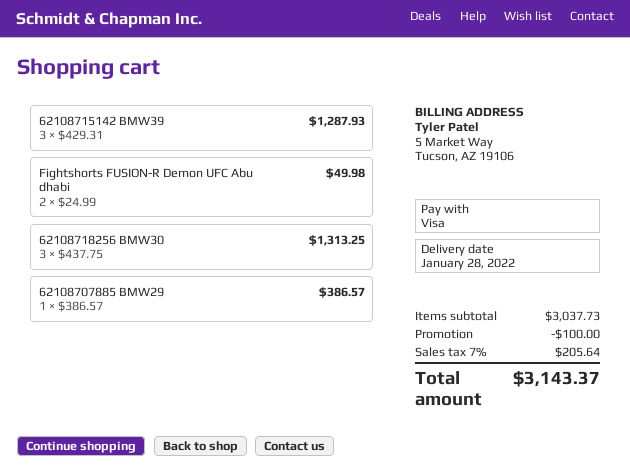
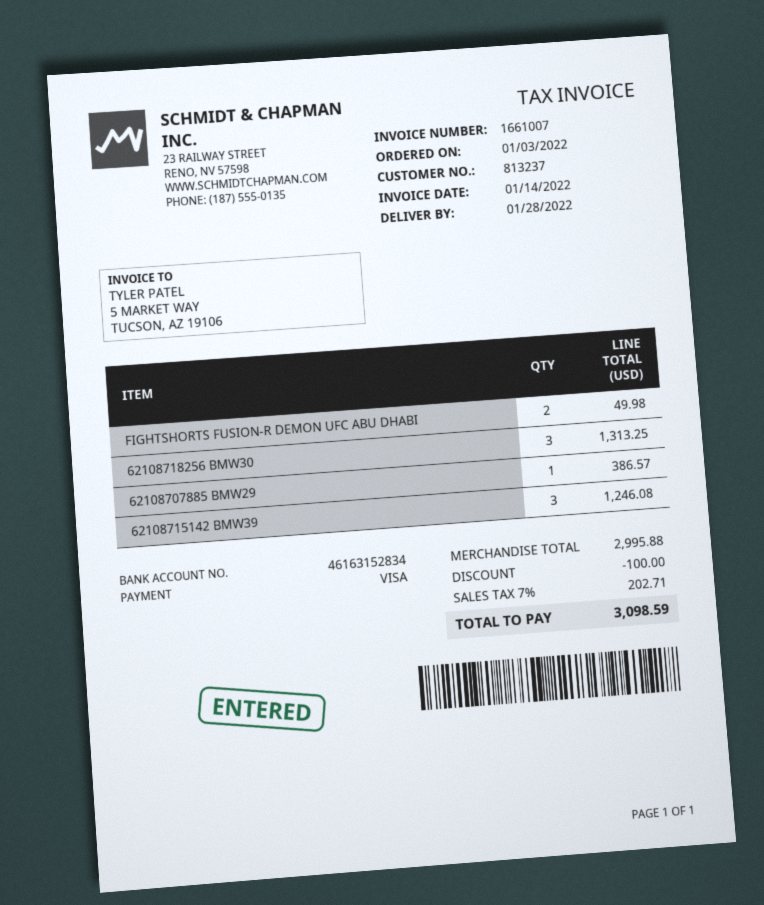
62108715142 BMW39: 3 for 1287.93 -> 3 for 1246.08
subtotal: 3037.73 -> 2995.88
tax: 7% = 205.64 -> 7% = 202.71
total: 3143.37 -> 3098.59

